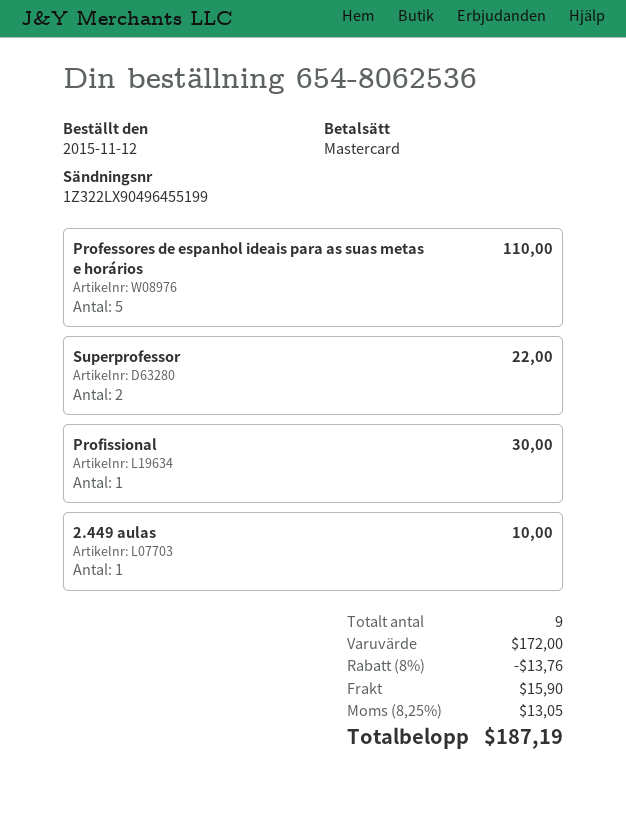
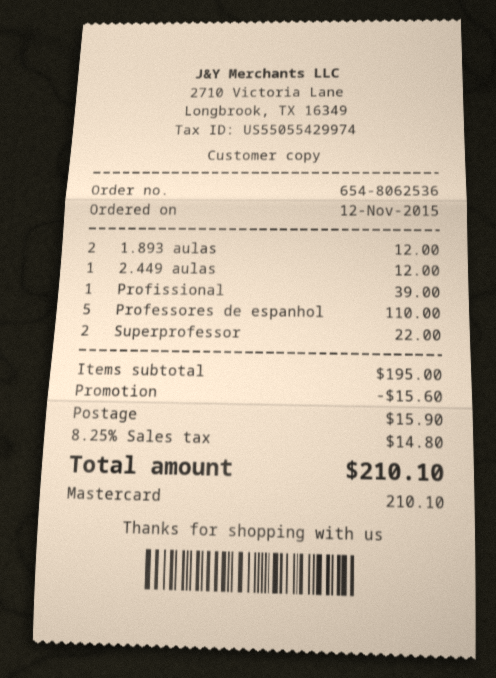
Profissional: 1 for 30.00 -> 1 for 39.00
2.449 aulas: 1 for 10.00 -> 1 for 12.00
1.893 aulas: none -> 2 for 12.00
subtotal: 172.00 -> 195.00
discount: 13.76 -> 15.60
tax: 8.25% = 13.05 -> 8.25% = 14.80
total: 187.19 -> 210.10

